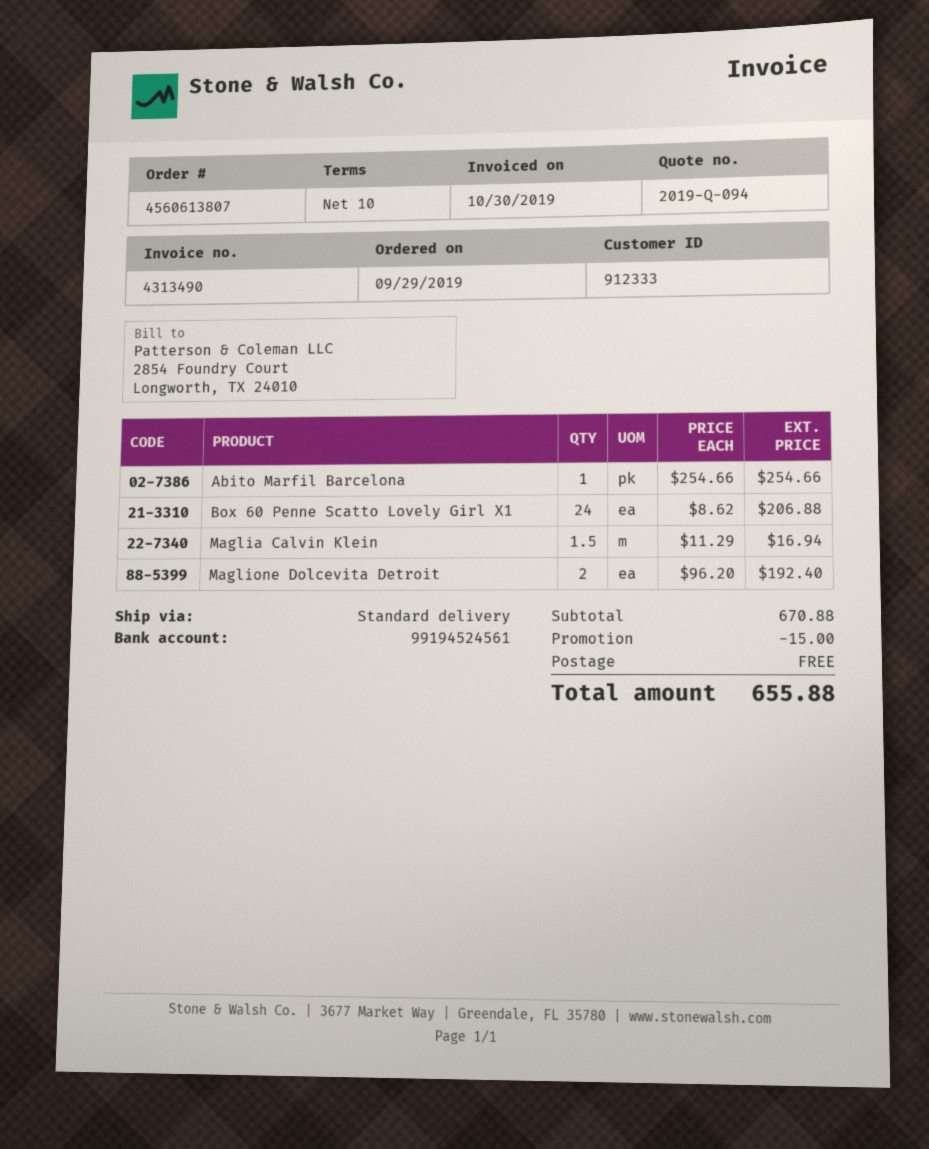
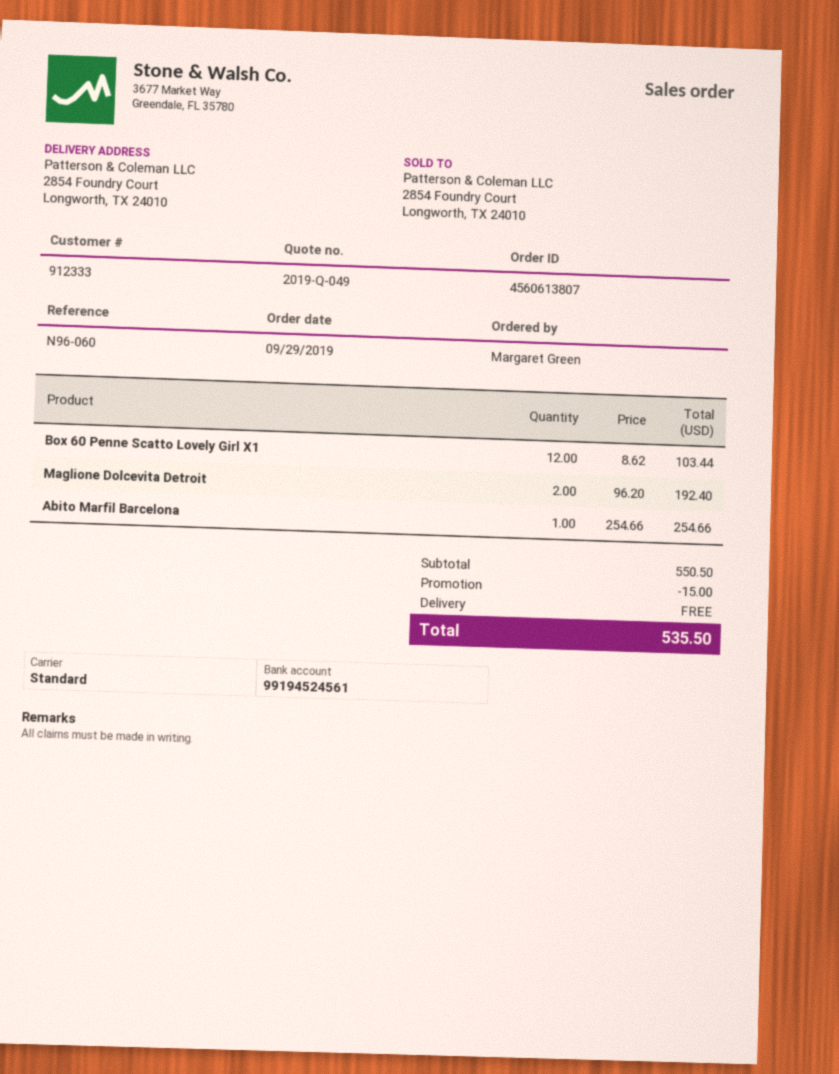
quote number: 2019-Q-094 -> 2019-Q-049
Box 60 Penne Scatto Lovely Girl X1: 24 x 8.62 = 206.88 -> 12 x 8.62 = 103.44
Maglia Calvin Klein: 1.5 x 11.29 = 16.94 -> none
subtotal: 670.88 -> 550.50
total: 655.88 -> 535.50

